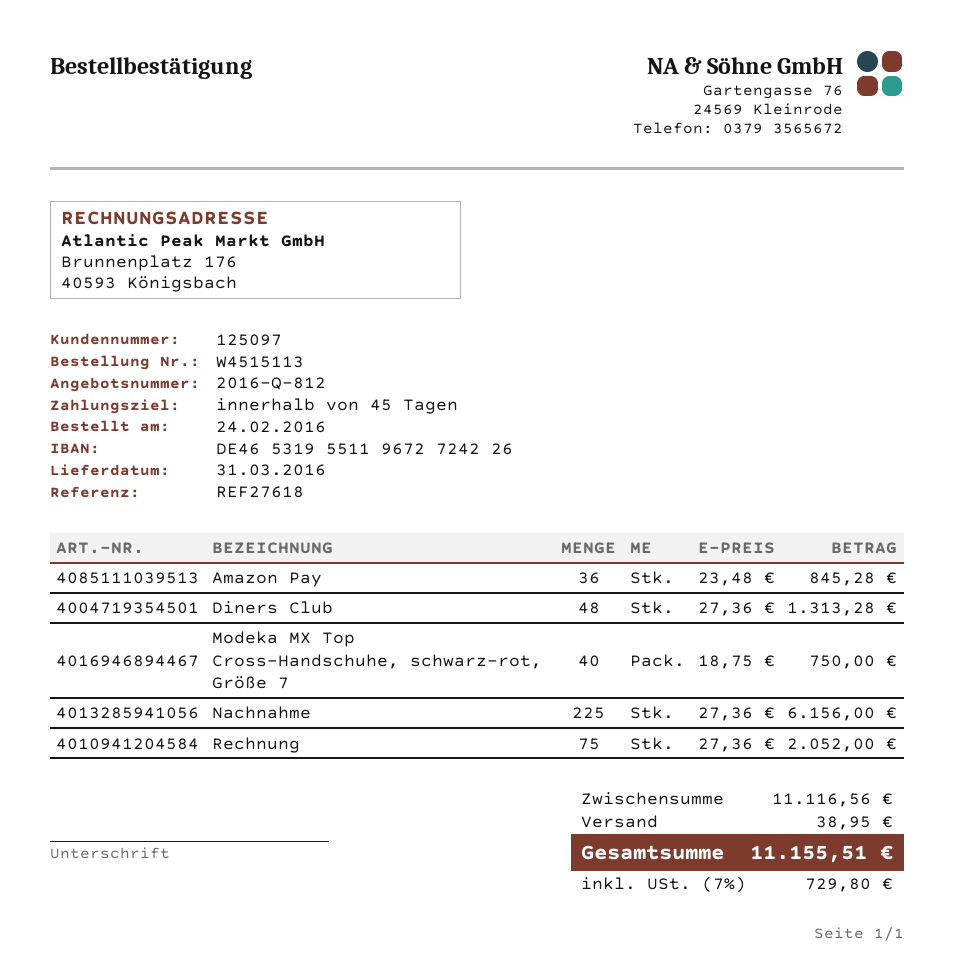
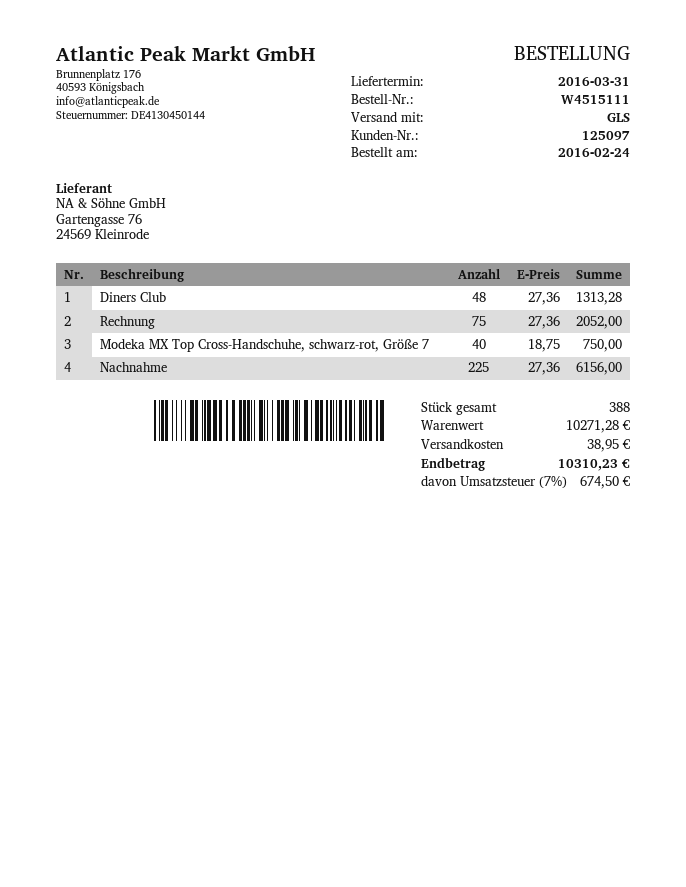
order number: W4515113 -> W4515111
Amazon Pay: 36 x 23.48 = 845.28 -> none
subtotal: 11116.56 -> 10271.28
tax: 7% = 729.80 -> 7% = 674.50
total: 11155.51 -> 10310.23

